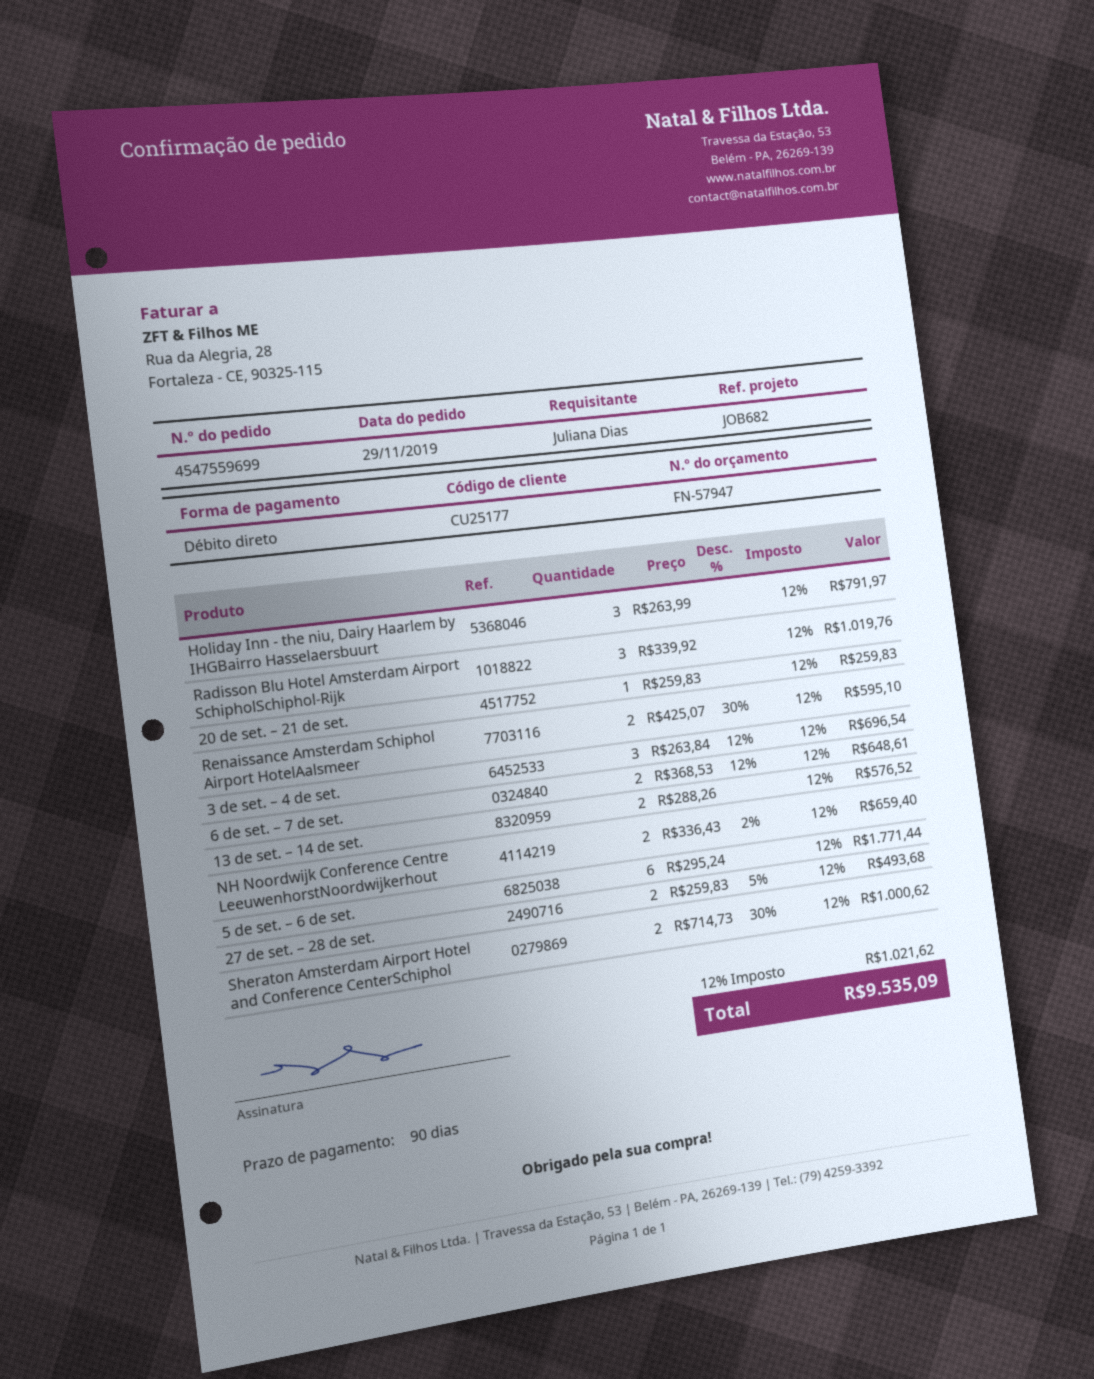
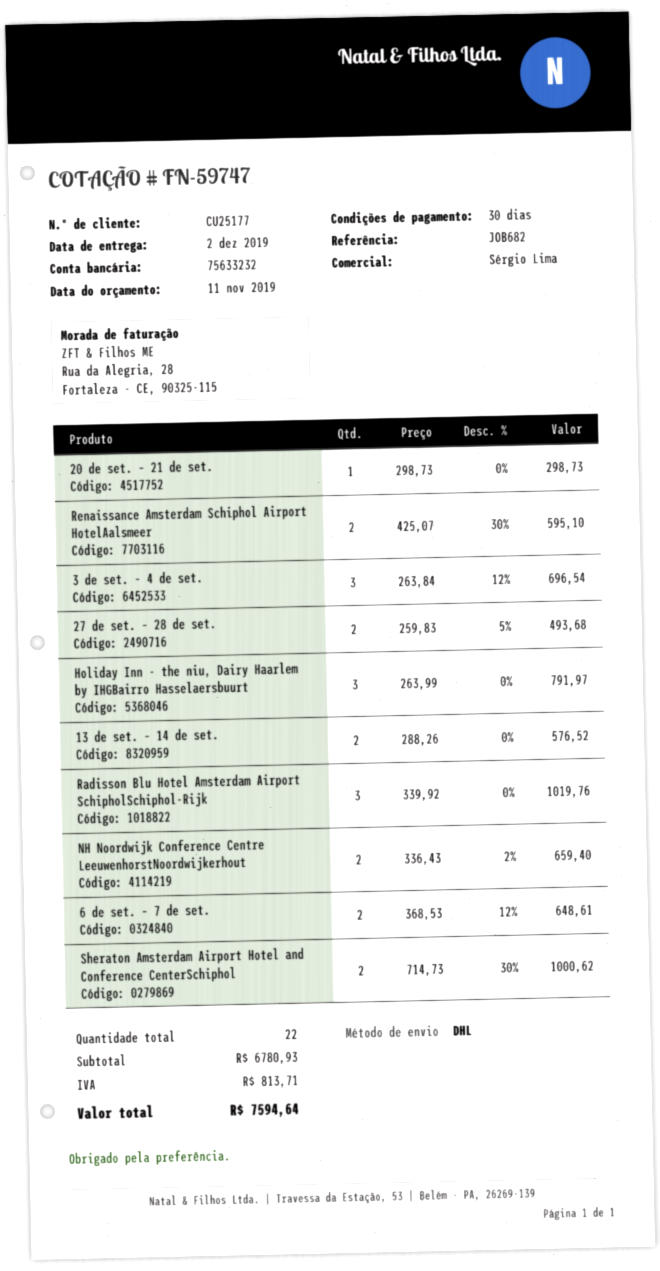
quote number: FN-57947 -> FN-59747
payment terms: 90 days -> 30 days
20 de set. – 21 de set.: 1 x 259.83 = 259.83 -> 1 x 298.73 = 298.73
5 de set. – 6 de set.: 6 x 295.24 = 1771.44 -> none
tax: 1021.62 -> 813.71
total: 9535.09 -> 7594.64

